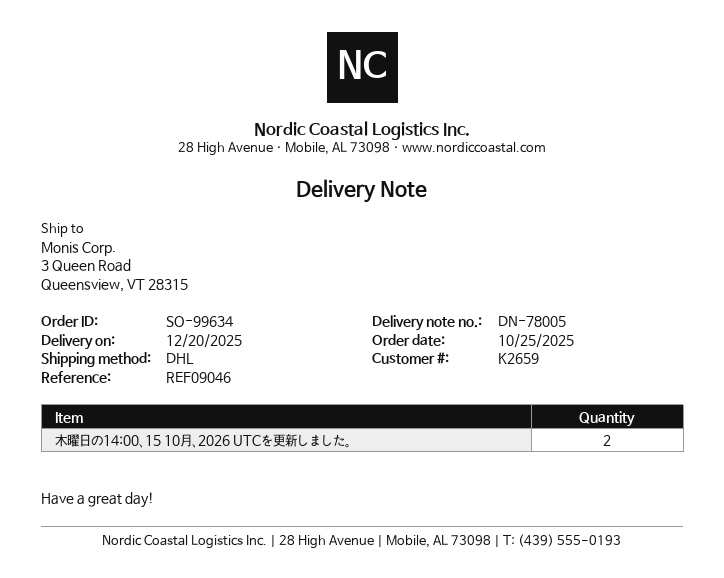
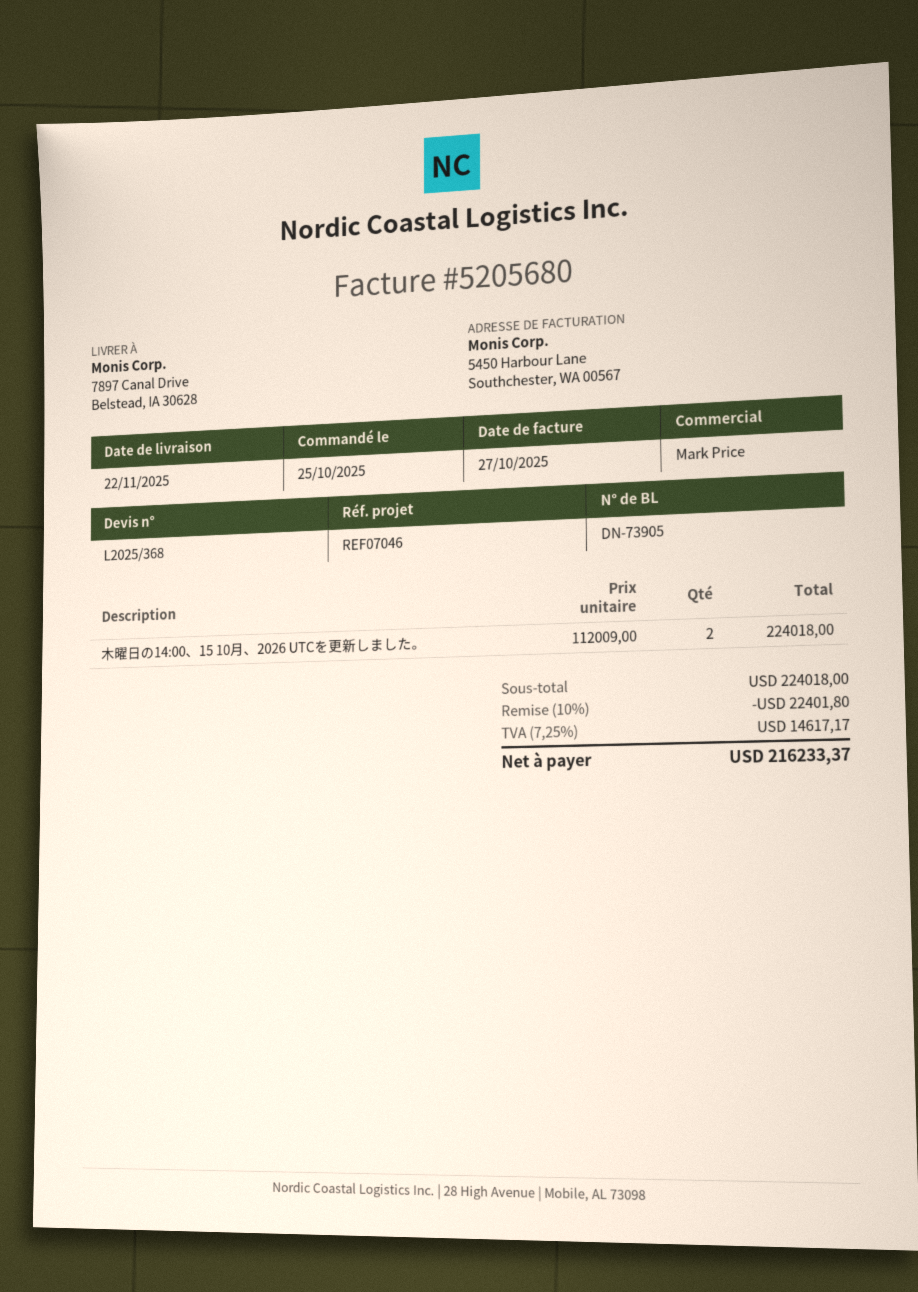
delivery note number: DN-78005 -> DN-73905
delivery date: 2025-12-20 -> 2025-11-22
reference: REF09046 -> REF07046
ship to: 3 Queen Road, Queensview, VT 28315 -> 7897 Canal Drive, Belstead, IA 30628

